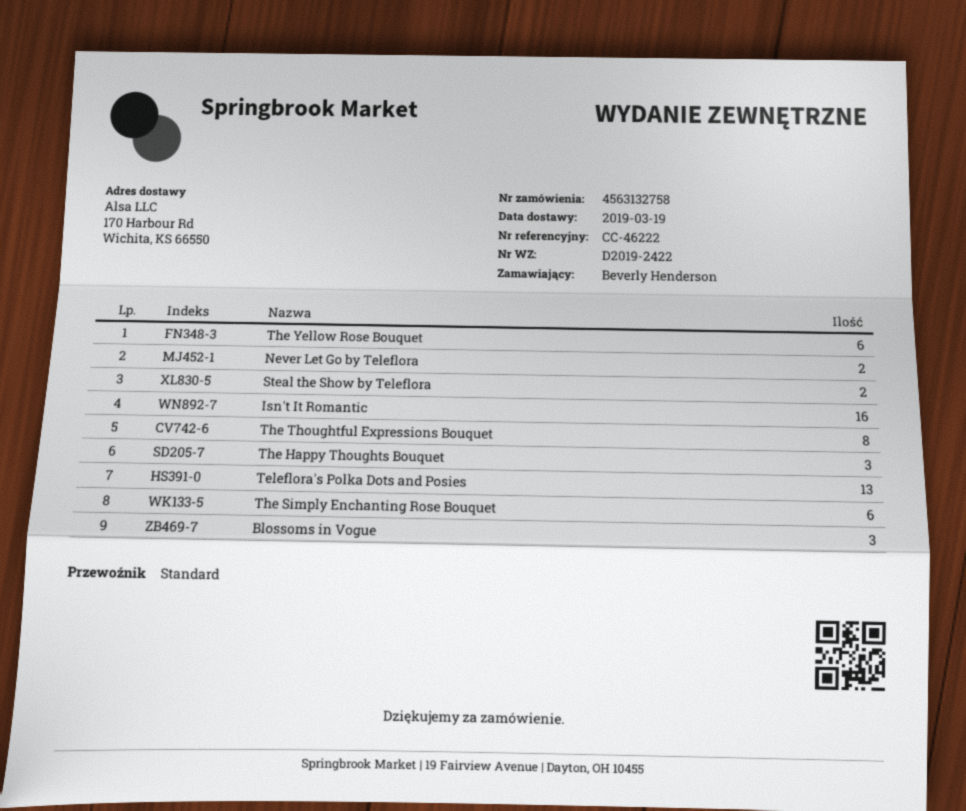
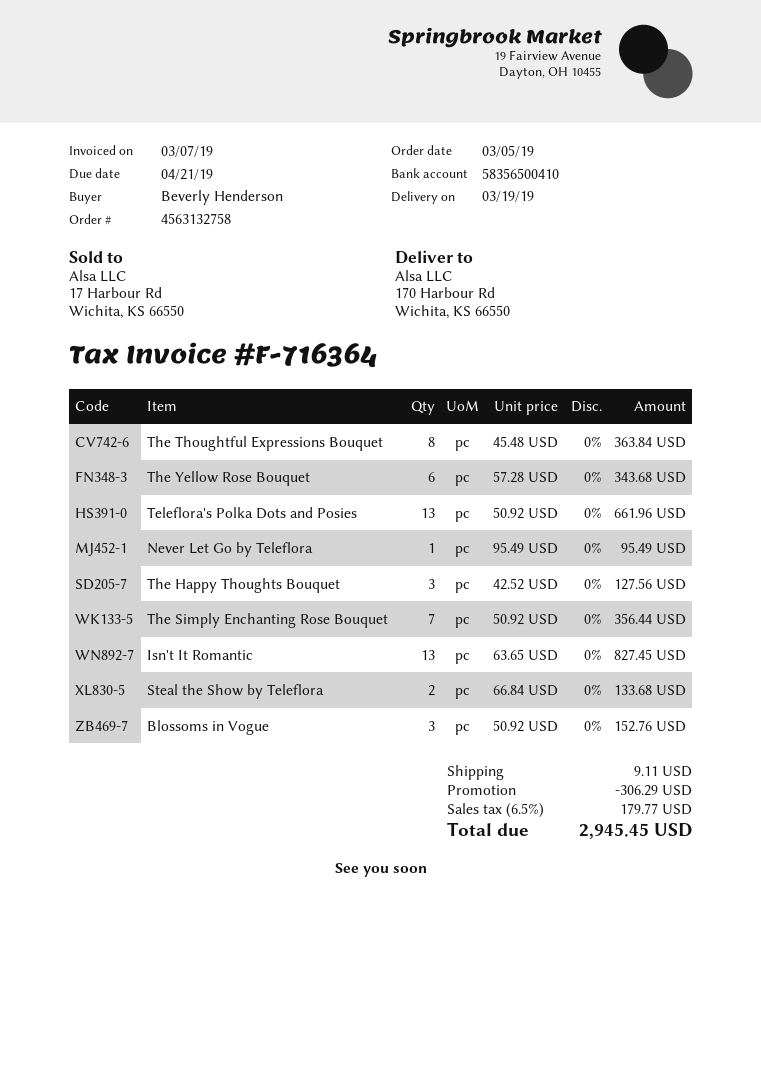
Never Let Go by Teleflora: 2 -> 1
Isn't It Romantic: 16 -> 13
The Simply Enchanting Rose Bouquet: 6 -> 7

